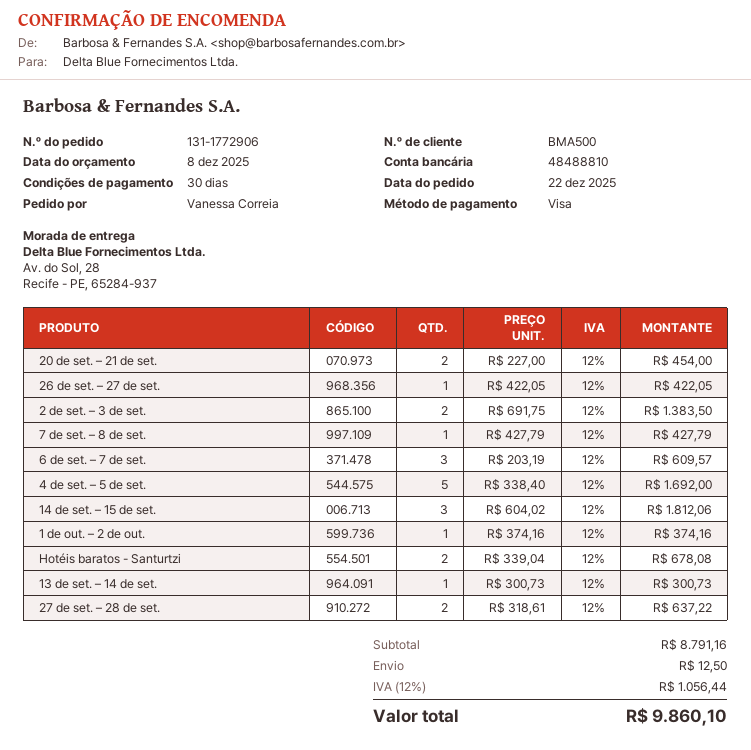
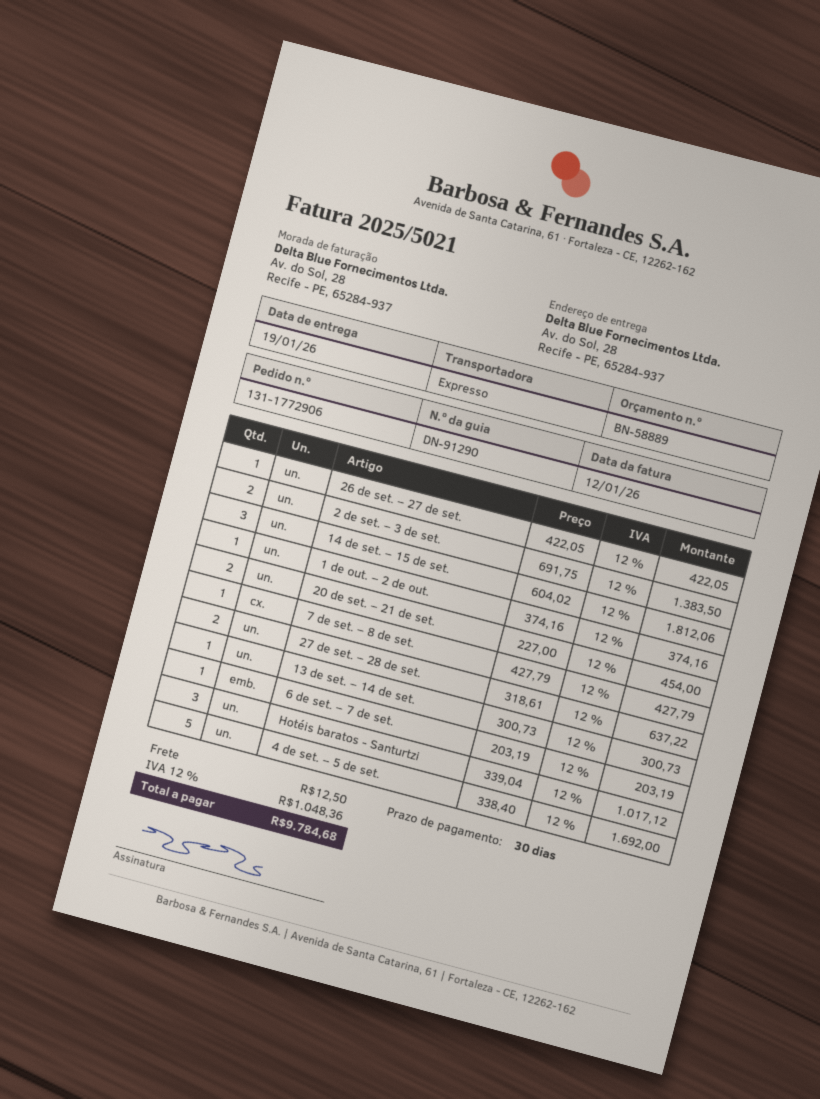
6 de set. – 7 de set.: 3 x 203.19 = 609.57 -> 1 x 203.19 = 203.19
Hotéis baratos - Santurtzi: 2 x 339.04 = 678.08 -> 3 x 339.04 = 1017.12
tax: 12% = 1056.44 -> 12% = 1048.36
total: 9860.10 -> 9784.68

